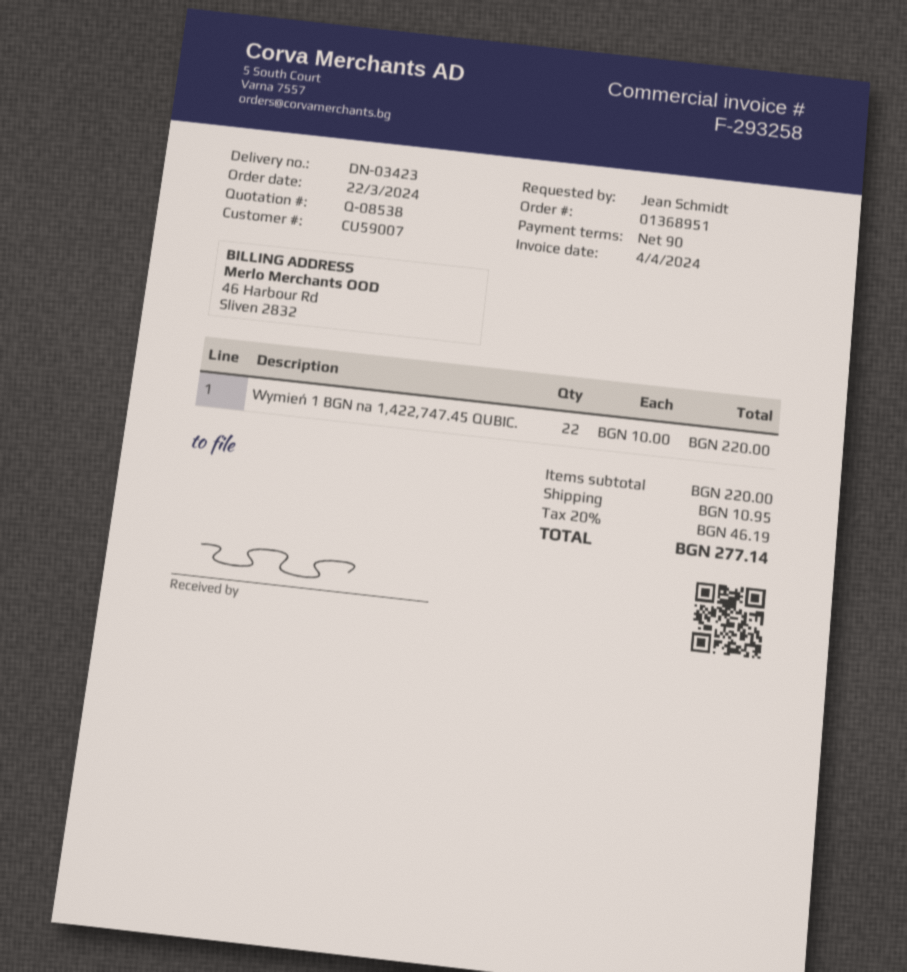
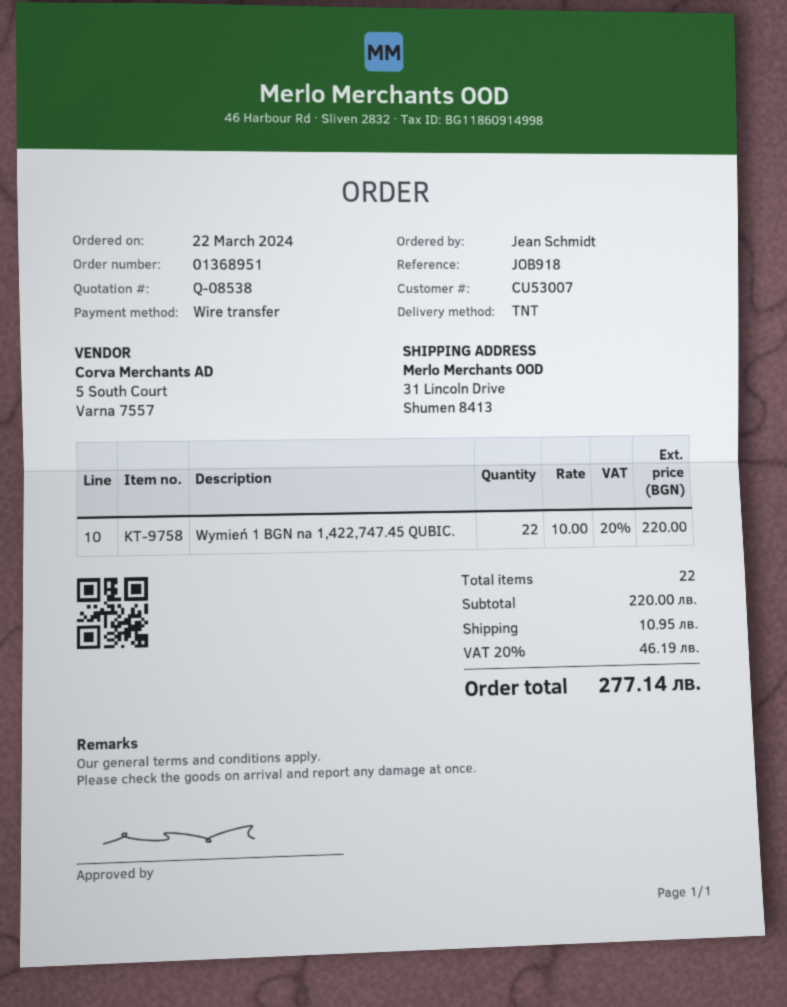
customer number: CU59007 -> CU53007

